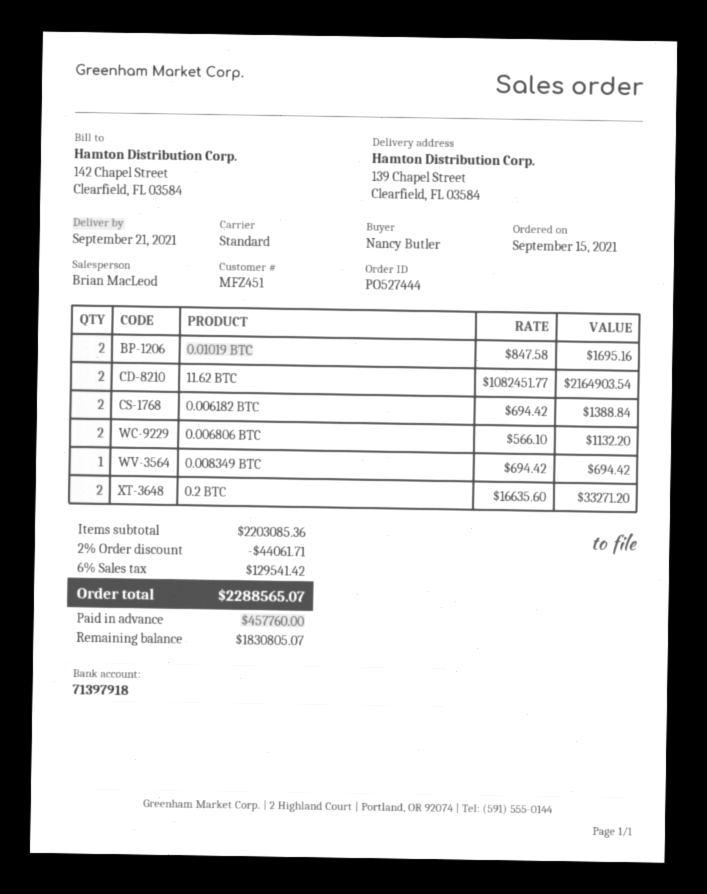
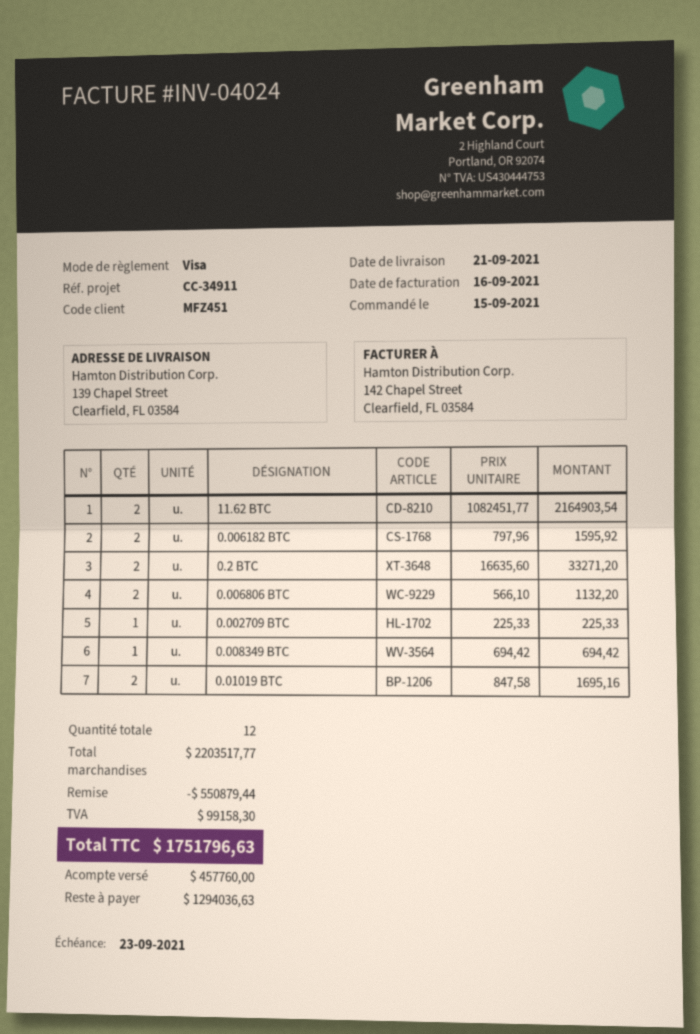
0.006182 BTC: 2 x 694.42 = 1388.84 -> 2 x 797.96 = 1595.92
0.002709 BTC: none -> 1 x 225.33 = 225.33
subtotal: 2203085.36 -> 2203517.77
discount: 44061.71 -> 550879.44
tax: 129541.42 -> 99158.30
total: 2288565.07 -> 1751796.63
balance: 1830805.07 -> 1294036.63

